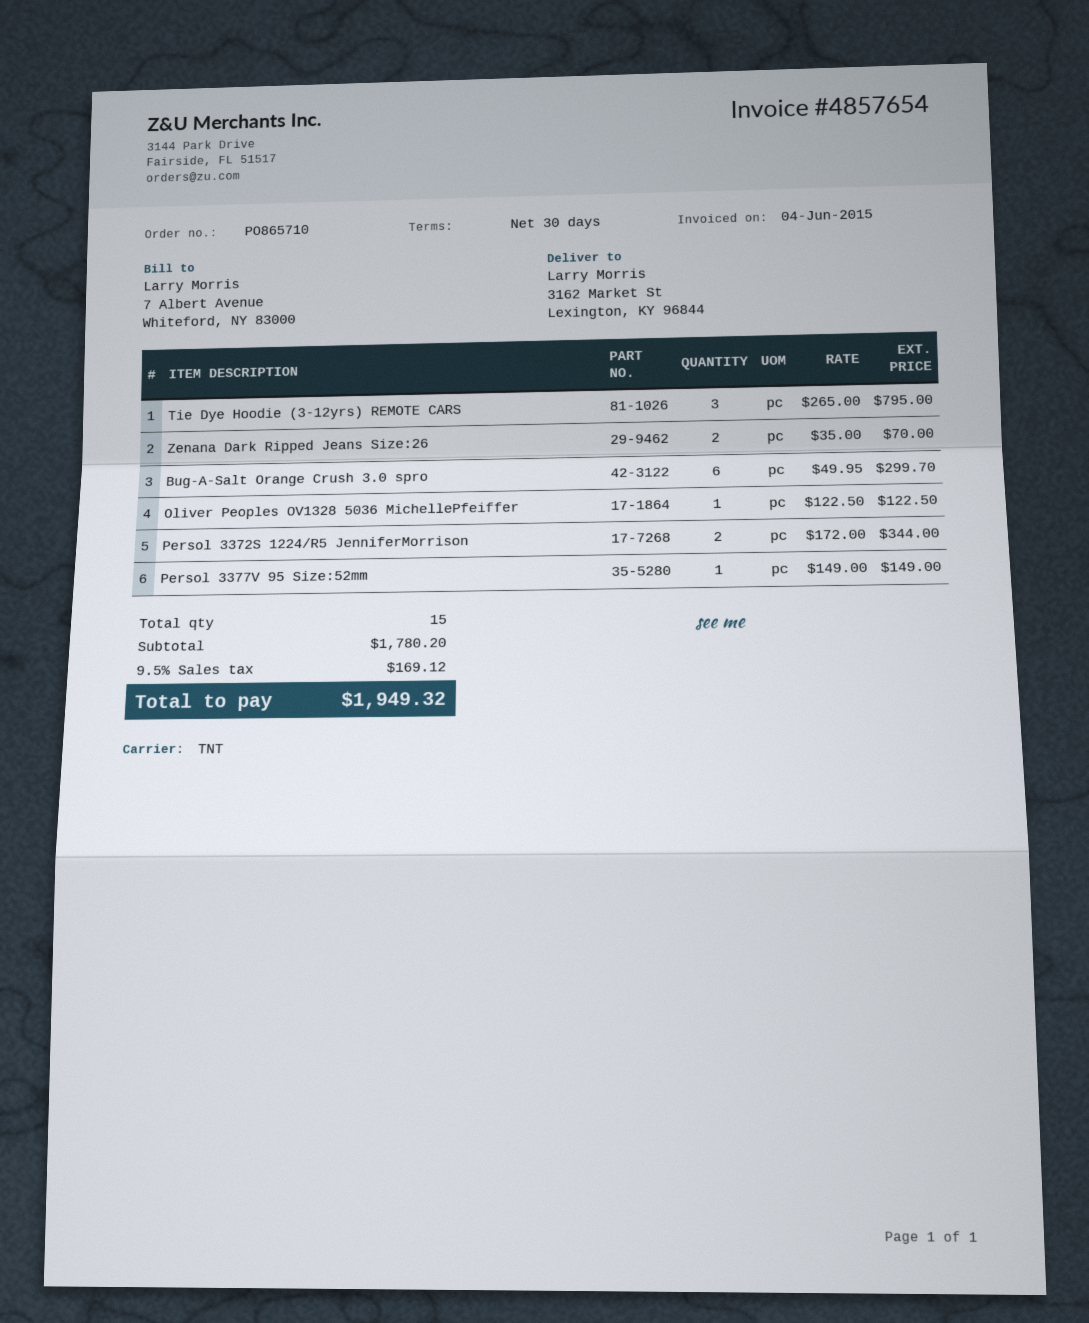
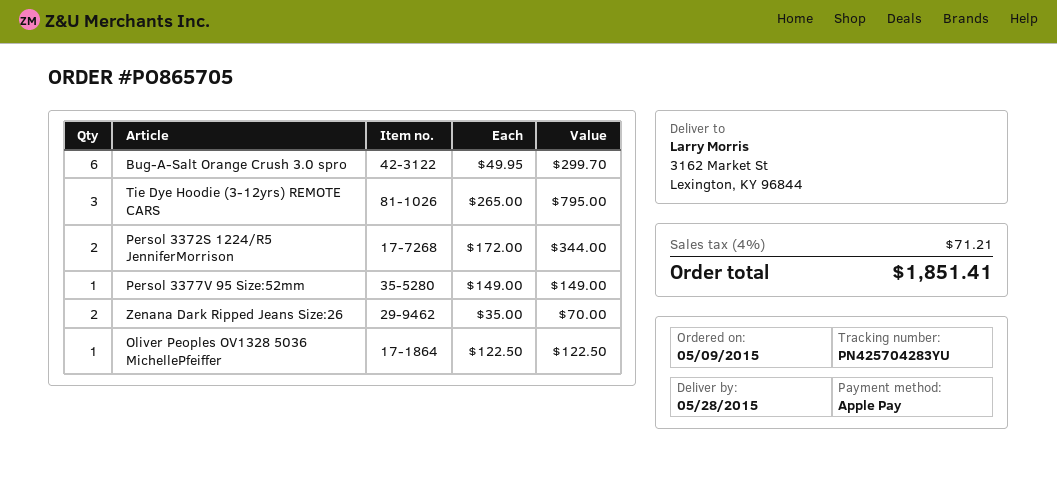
order number: PO865710 -> PO865705
tax: 9.5% = 169.12 -> 4% = 71.21
total: 1949.32 -> 1851.41

